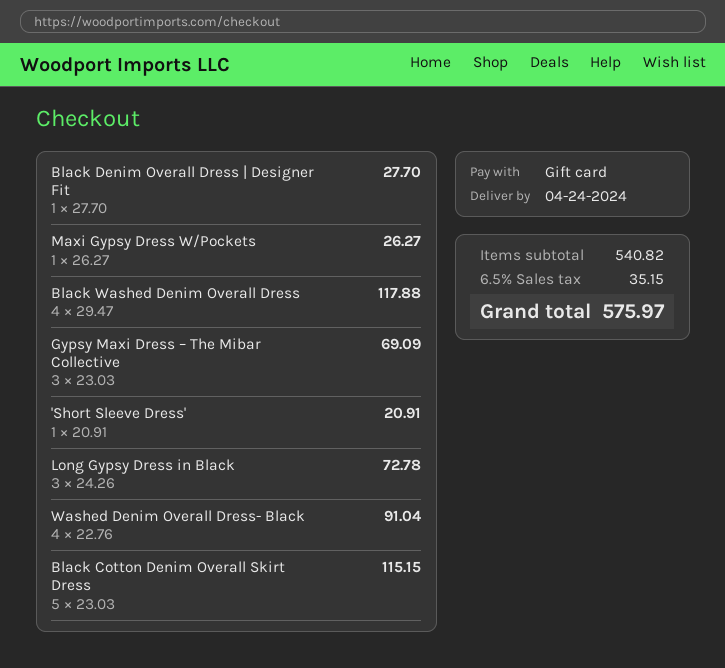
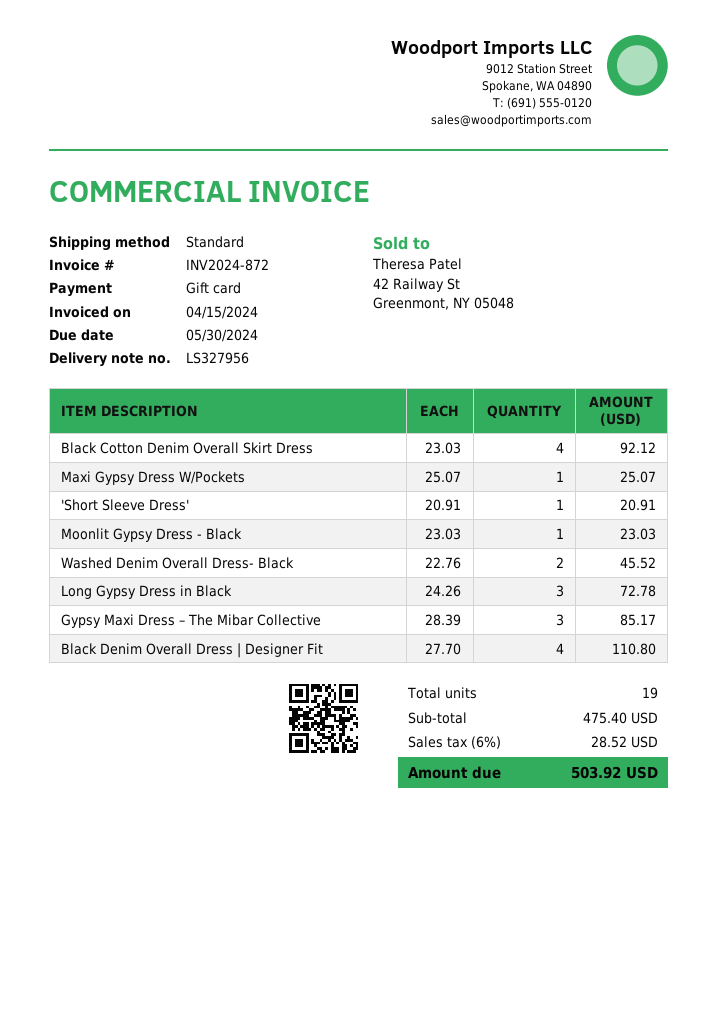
Black Denim Overall Dress | Designer Fit: 1 x 27.70 = 27.70 -> 4 x 27.70 = 110.80
Maxi Gypsy Dress W/Pockets: 1 x 26.27 = 26.27 -> 1 x 25.07 = 25.07
Black Washed Denim Overall Dress: 4 x 29.47 = 117.88 -> none
Gypsy Maxi Dress – The Mibar Collective: 3 x 23.03 = 69.09 -> 3 x 28.39 = 85.17
Washed Denim Overall Dress- Black: 4 x 22.76 = 91.04 -> 2 x 22.76 = 45.52
Black Cotton Denim Overall Skirt Dress: 5 x 23.03 = 115.15 -> 4 x 23.03 = 92.12
Moonlit Gypsy Dress - Black: none -> 1 x 23.03 = 23.03
subtotal: 540.82 -> 475.40
tax: 6.5% = 35.15 -> 6% = 28.52
total: 575.97 -> 503.92

